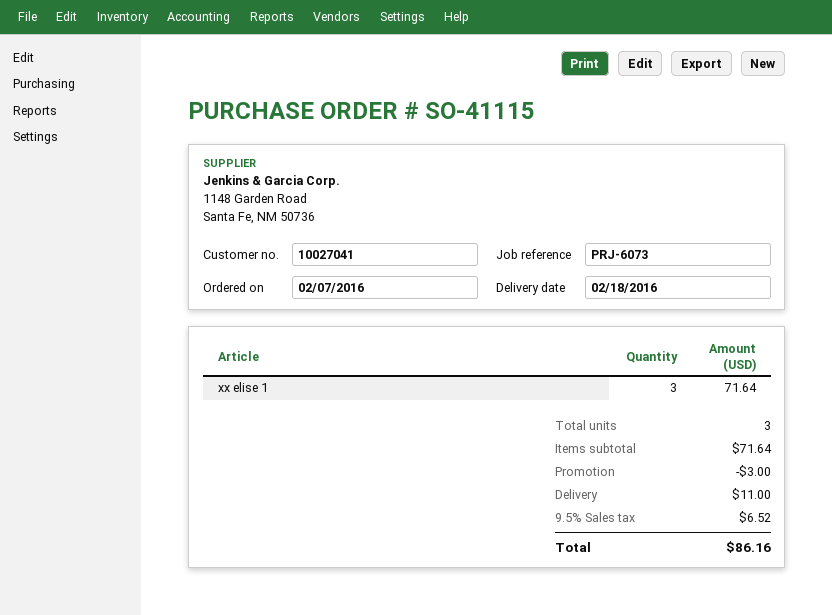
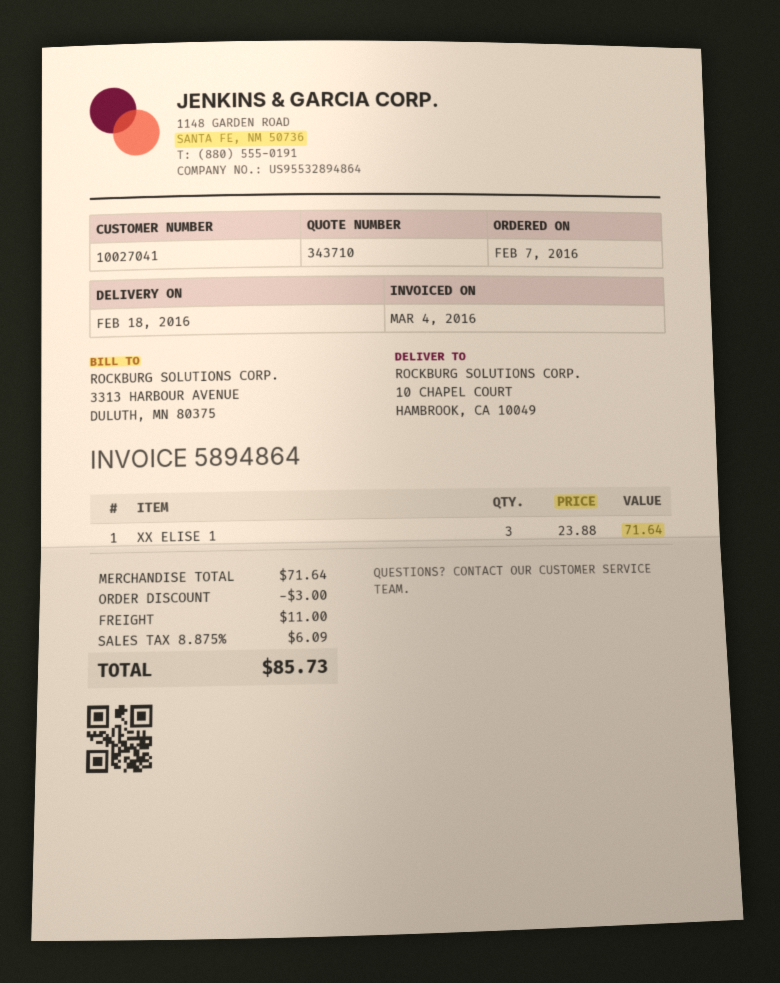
tax: 9.5% = 6.52 -> 8.875% = 6.09
total: 86.16 -> 85.73

